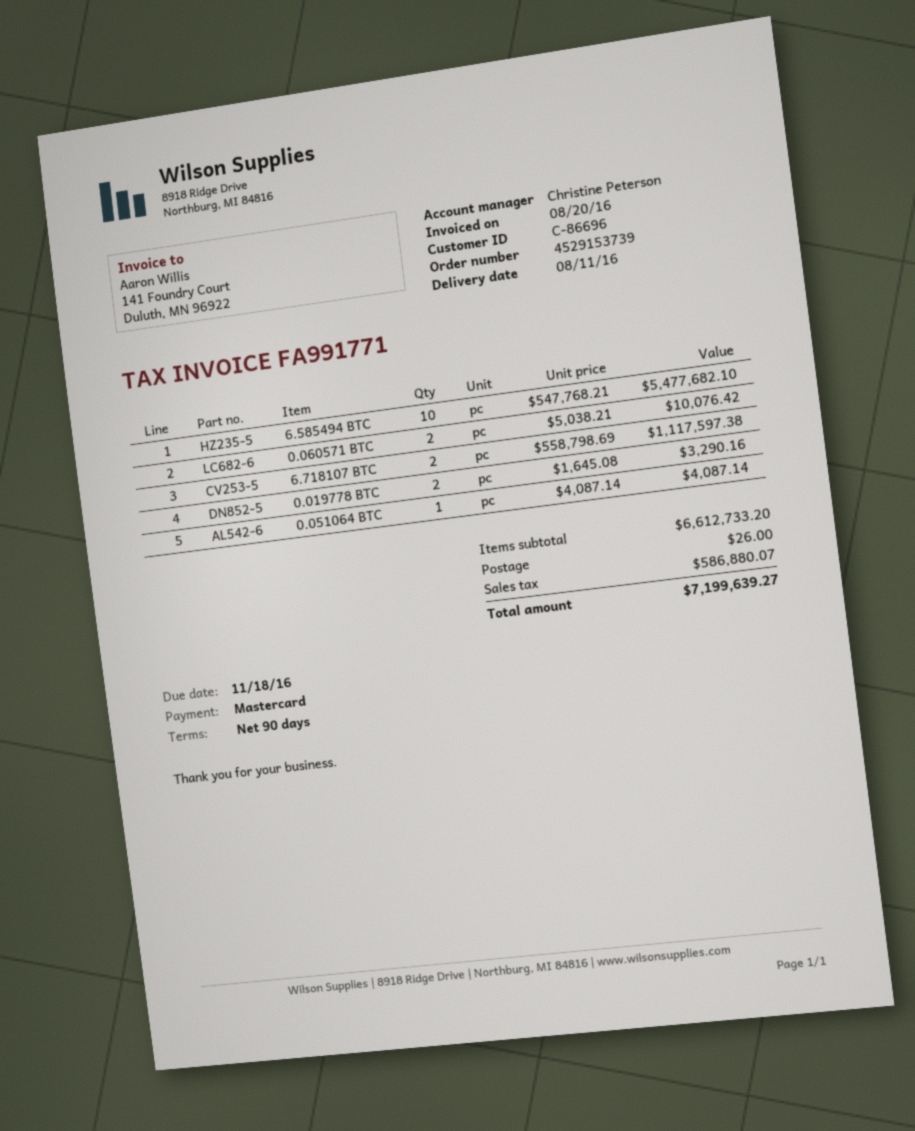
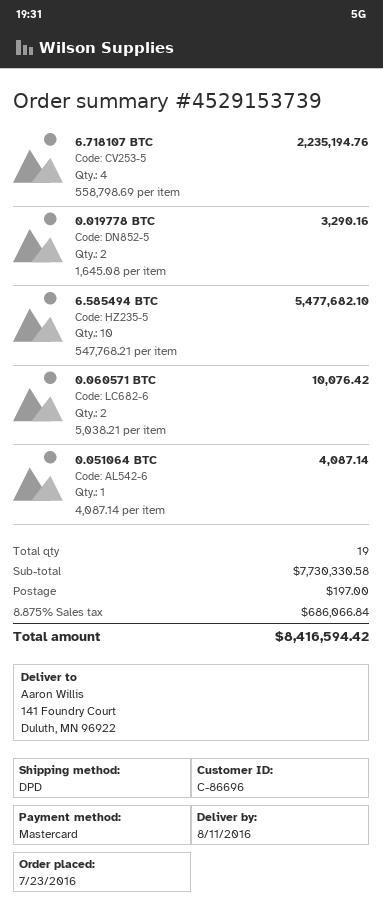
6.718107 BTC: 2 x 558798.69 = 1117597.38 -> 4 x 558798.69 = 2235194.76
subtotal: 6612733.20 -> 7730330.58
shipping: 26.00 -> 197.00
tax: 586880.07 -> 686066.84
total: 7199639.27 -> 8416594.42

